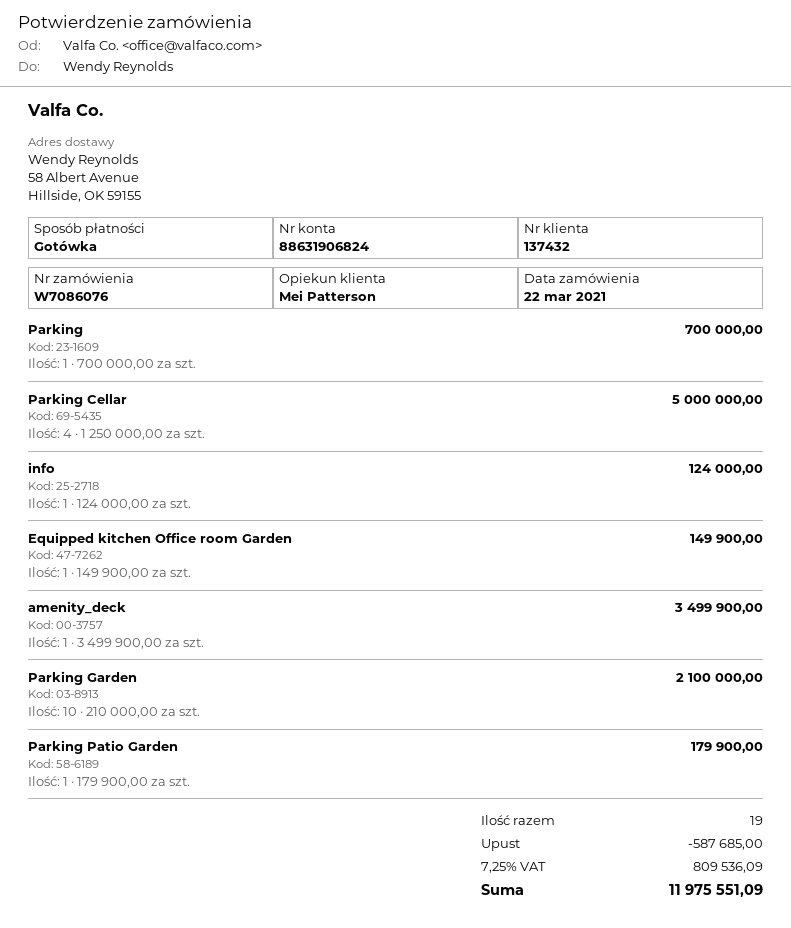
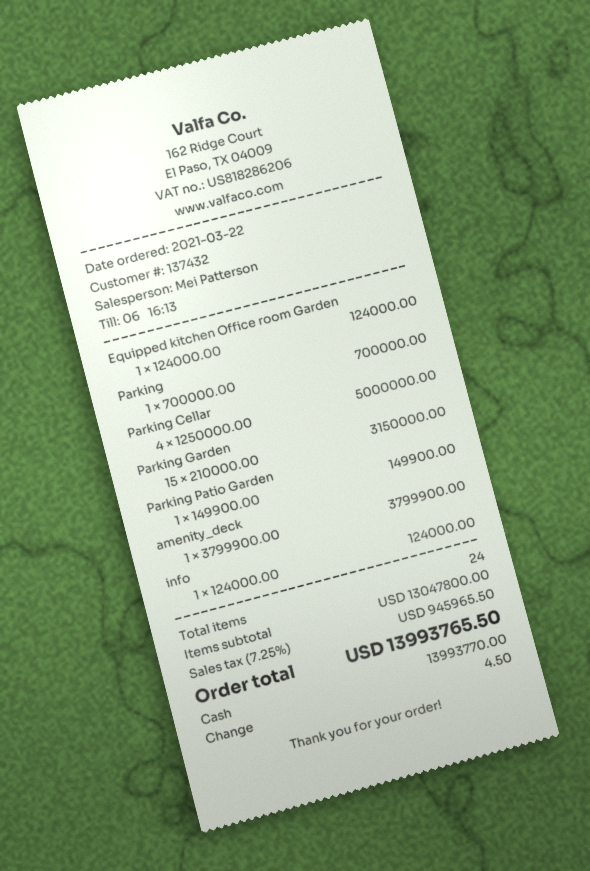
Equipped kitchen Office room Garden: 1 x 149900.00 = 149900.00 -> 1 x 124000.00 = 124000.00
amenity_deck: 1 x 3499900.00 = 3499900.00 -> 1 x 3799900.00 = 3799900.00
Parking Garden: 10 x 210000.00 = 2100000.00 -> 15 x 210000.00 = 3150000.00
Parking Patio Garden: 1 x 179900.00 = 179900.00 -> 1 x 149900.00 = 149900.00
total quantity: 19 -> 24
discount: 587685.00 -> none
tax: 7.25% = 809536.09 -> 7.25% = 945965.50
total: 11975551.09 -> 13993765.50

